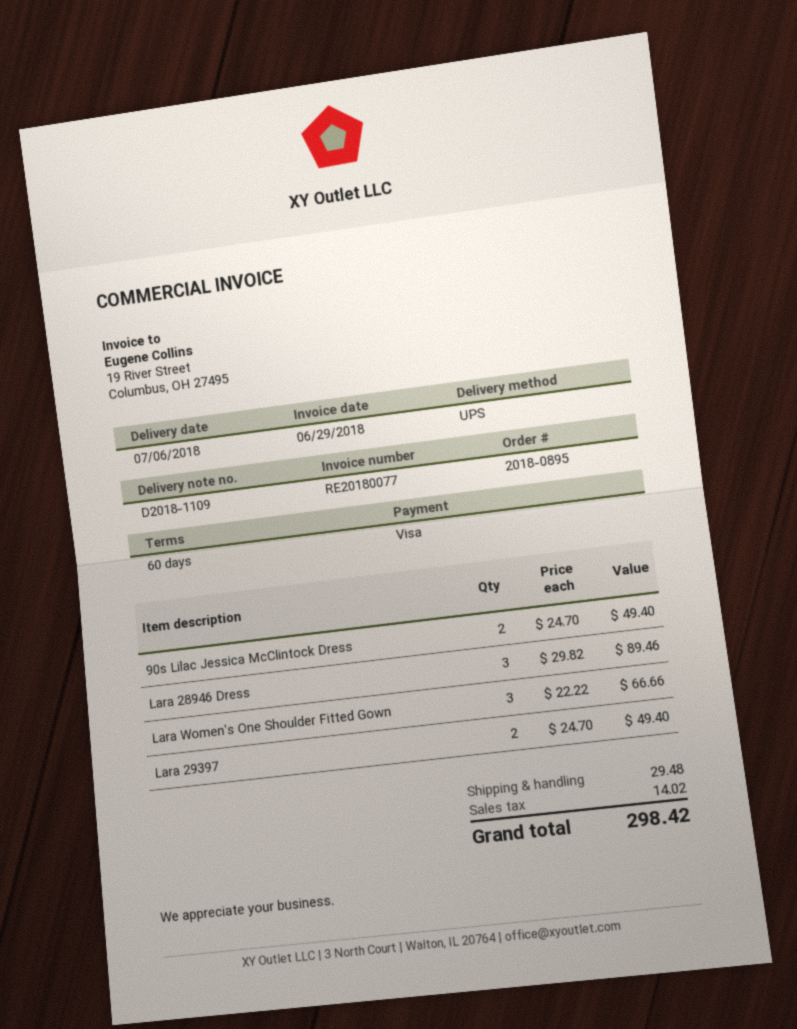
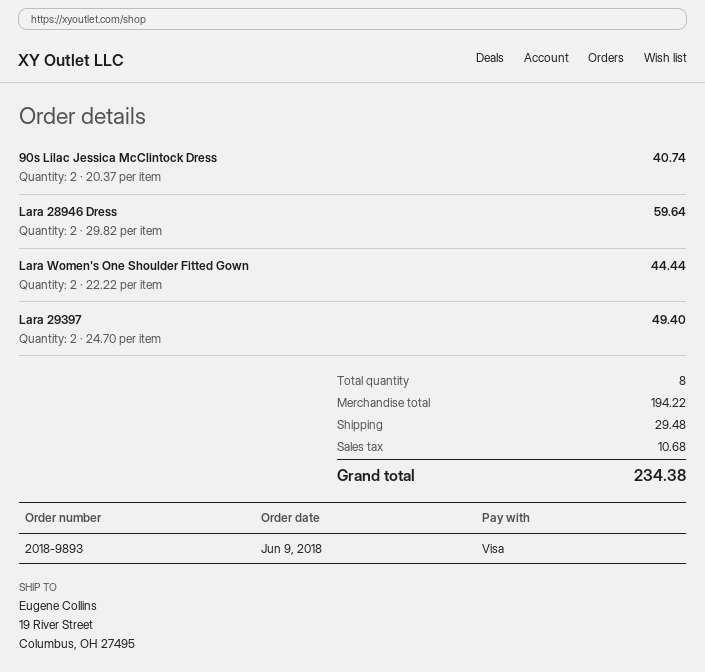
order number: 2018-0895 -> 2018-9893
90s Lilac Jessica McClintock Dress: 2 x 24.70 = 49.40 -> 2 x 20.37 = 40.74
Lara 28946 Dress: 3 x 29.82 = 89.46 -> 2 x 29.82 = 59.64
Lara Women's One Shoulder Fitted Gown: 3 x 22.22 = 66.66 -> 2 x 22.22 = 44.44
tax: 14.02 -> 10.68
total: 298.42 -> 234.38

